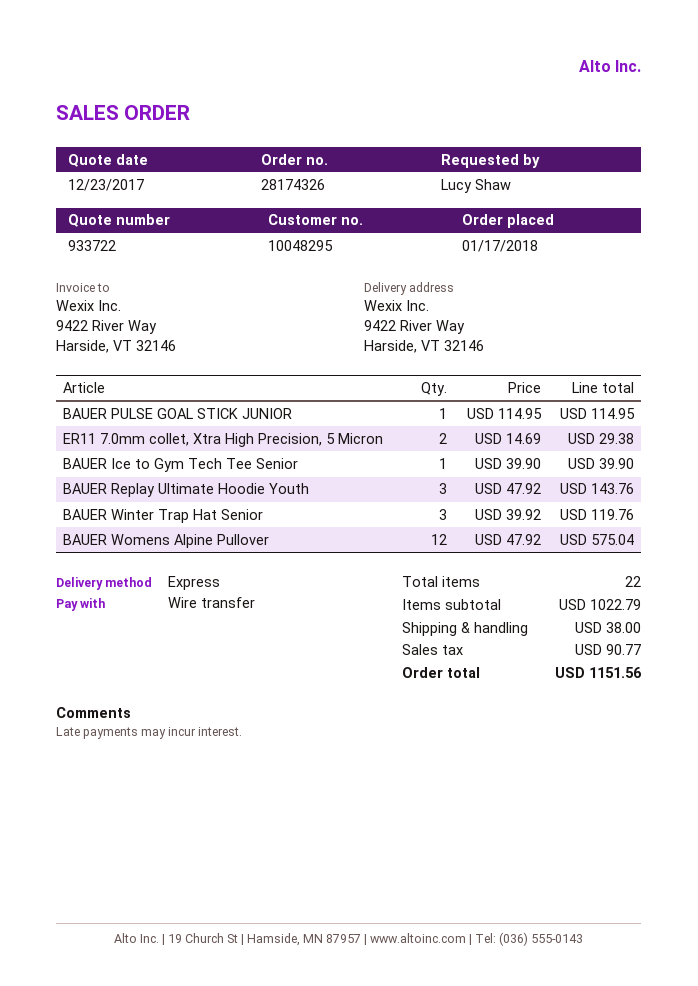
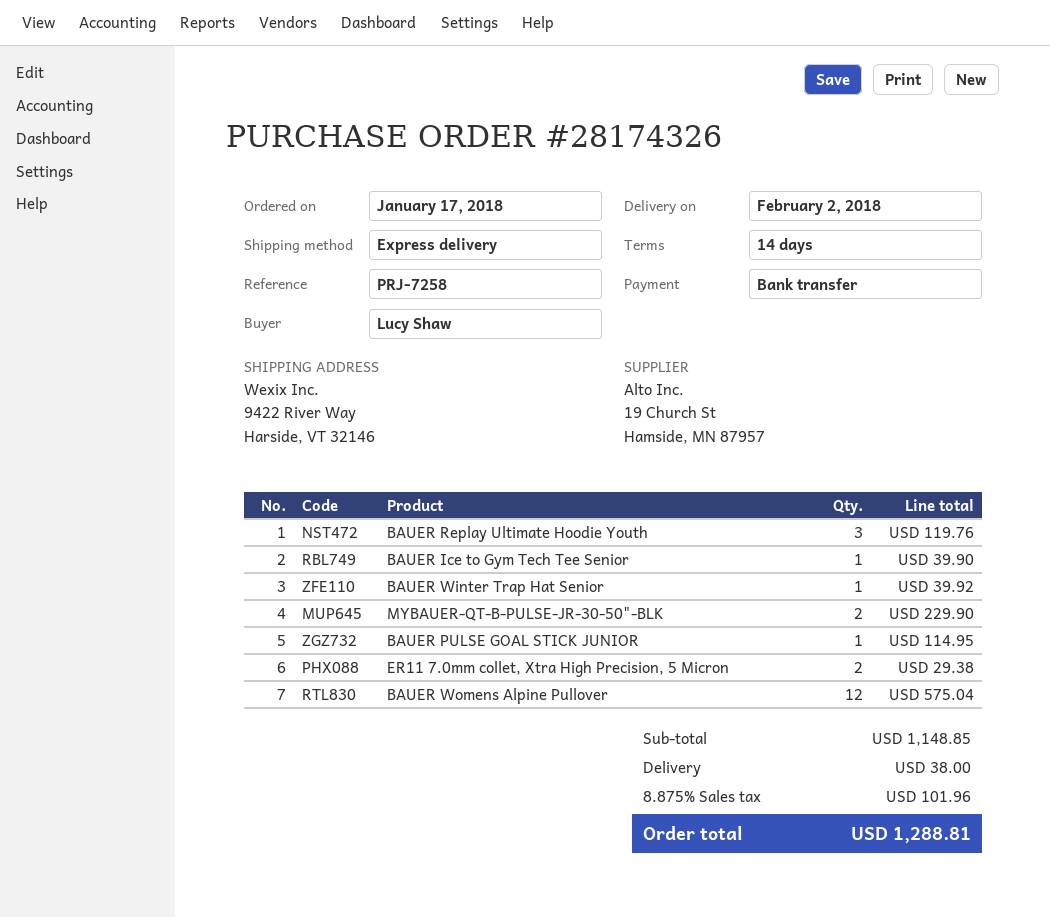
BAUER Replay Ultimate Hoodie Youth: 3 for 143.76 -> 3 for 119.76
BAUER Winter Trap Hat Senior: 3 for 119.76 -> 1 for 39.92
MYBAUER-QT-B-PULSE-JR-30-50"-BLK: none -> 2 for 229.90
subtotal: 1022.79 -> 1148.85
tax: 90.77 -> 101.96
total: 1151.56 -> 1288.81

